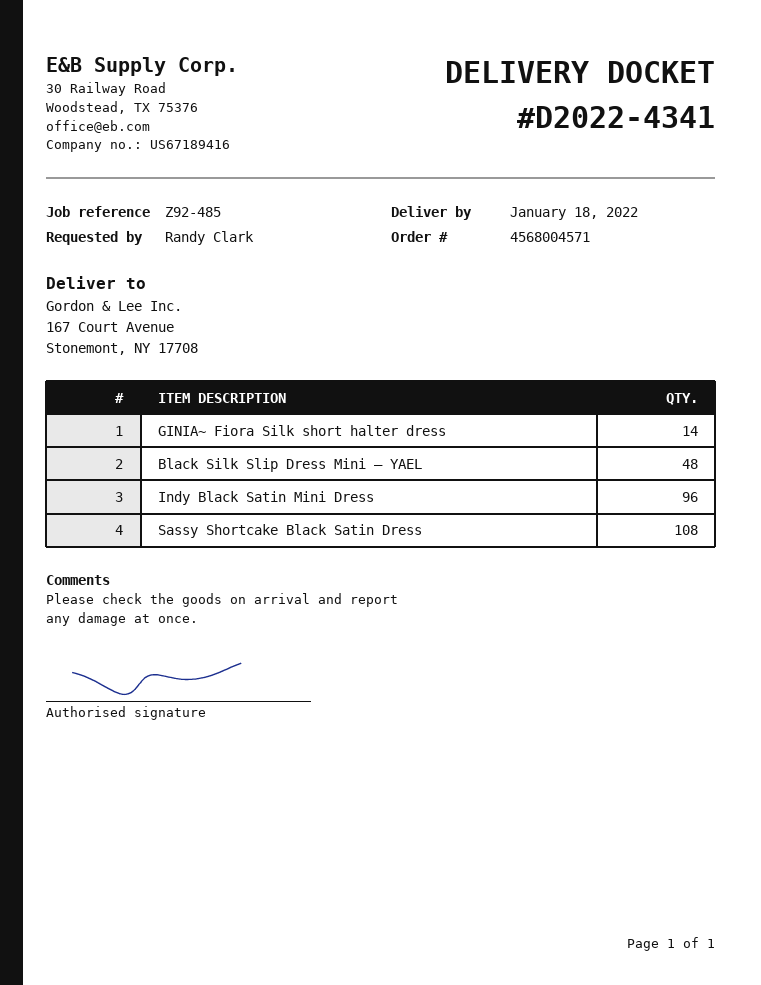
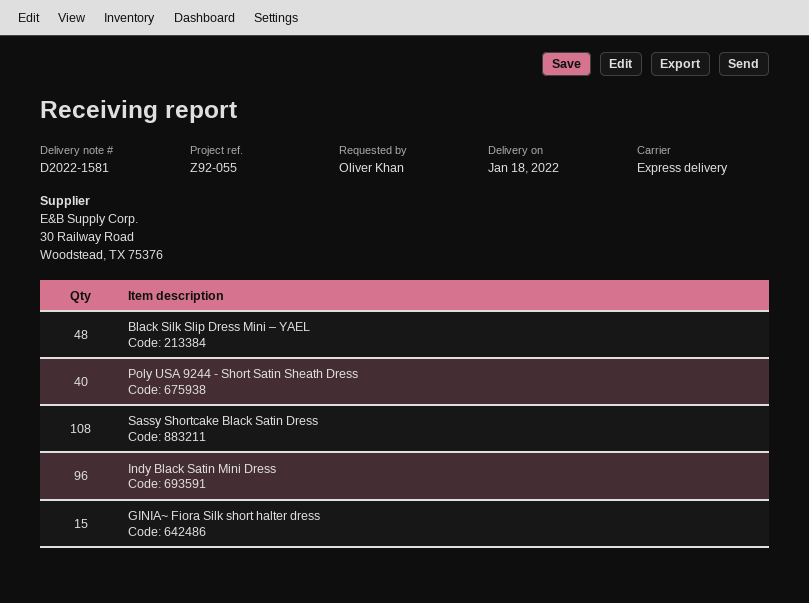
delivery note number: D2022-4341 -> D2022-1581
reference: Z92-485 -> Z92-055
ordered by: Randy Clark -> Oliver Khan
GINIA~ Fiora Silk short halter dress: 14 -> 15
Poly USA 9244 - Short Satin Sheath Dress: none -> 40

